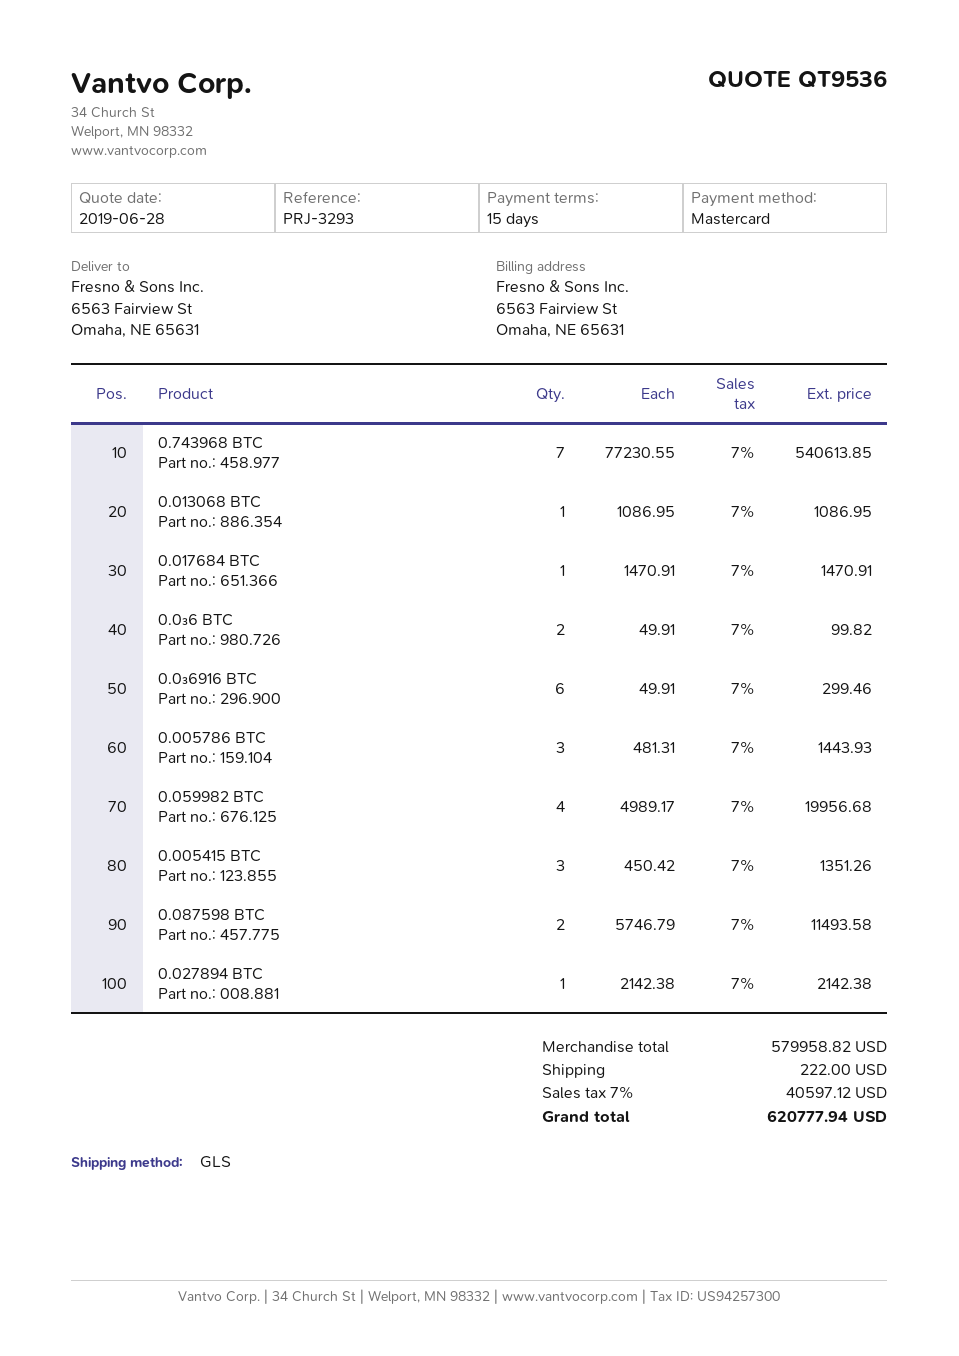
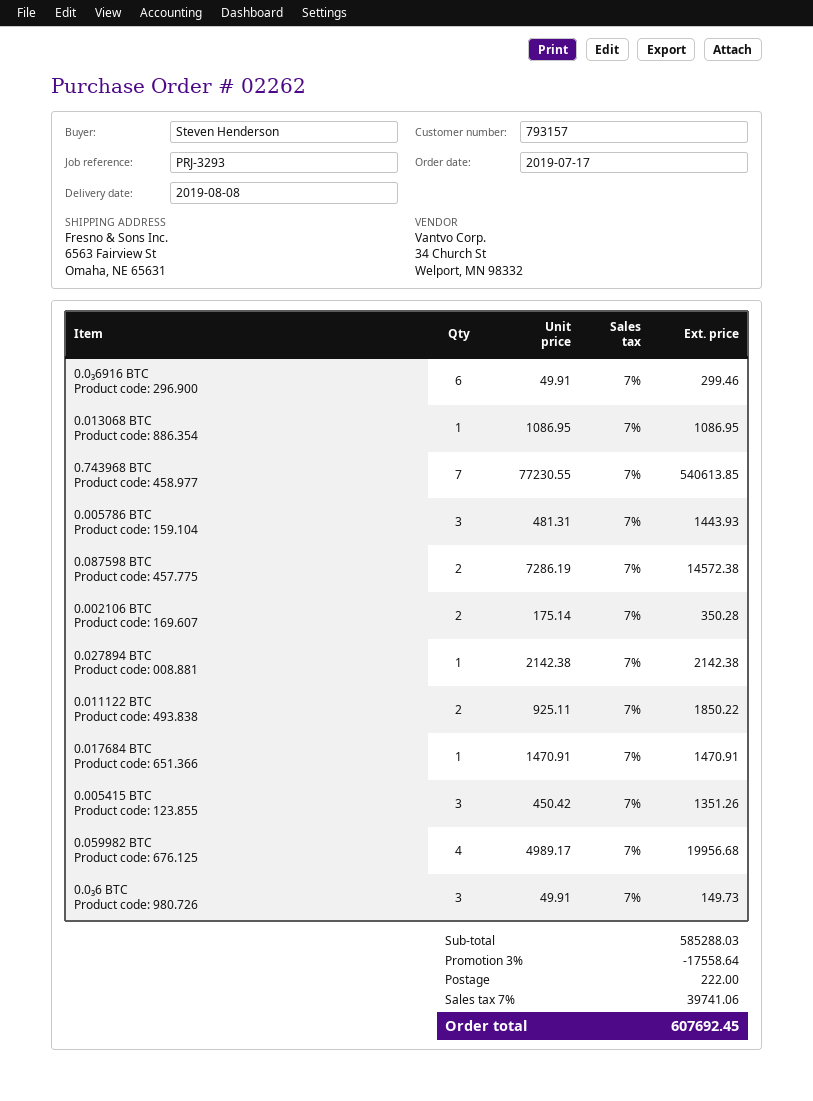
0.0₃6 BTC: 2 x 49.91 = 99.82 -> 3 x 49.91 = 149.73
0.087598 BTC: 2 x 5746.79 = 11493.58 -> 2 x 7286.19 = 14572.38
0.002106 BTC: none -> 2 x 175.14 = 350.28
0.011122 BTC: none -> 2 x 925.11 = 1850.22
subtotal: 579958.82 -> 585288.03
discount: none -> 3% = 17558.64
tax: 7% = 40597.12 -> 7% = 39741.06
total: 620777.94 -> 607692.45

